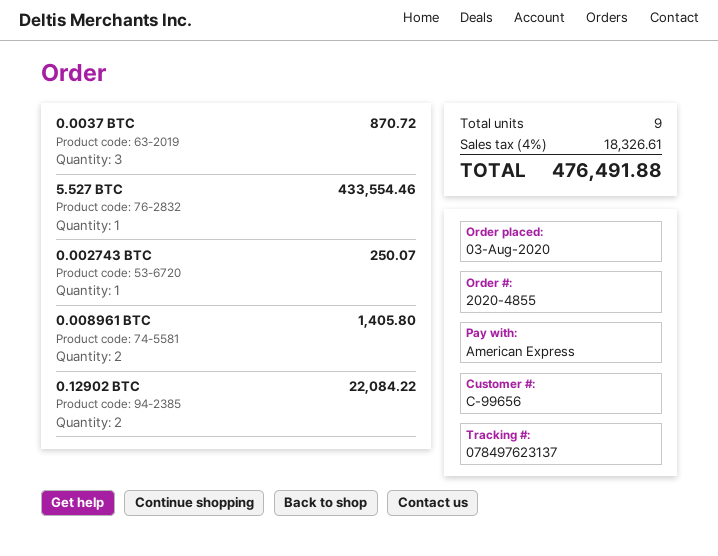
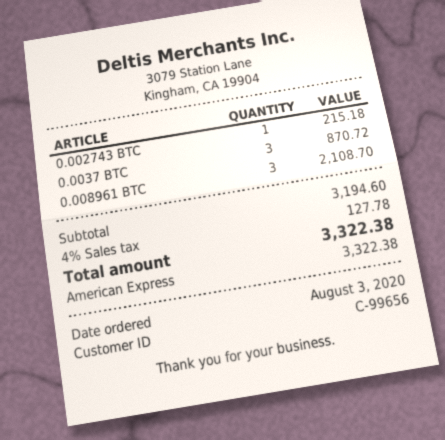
5.527 BTC: 1 for 433554.46 -> none
0.002743 BTC: 1 for 250.07 -> 1 for 215.18
0.008961 BTC: 2 for 1405.80 -> 3 for 2108.70
0.12902 BTC: 2 for 22084.22 -> none
tax: 4% = 18326.61 -> 4% = 127.78
total: 476491.88 -> 3322.38

